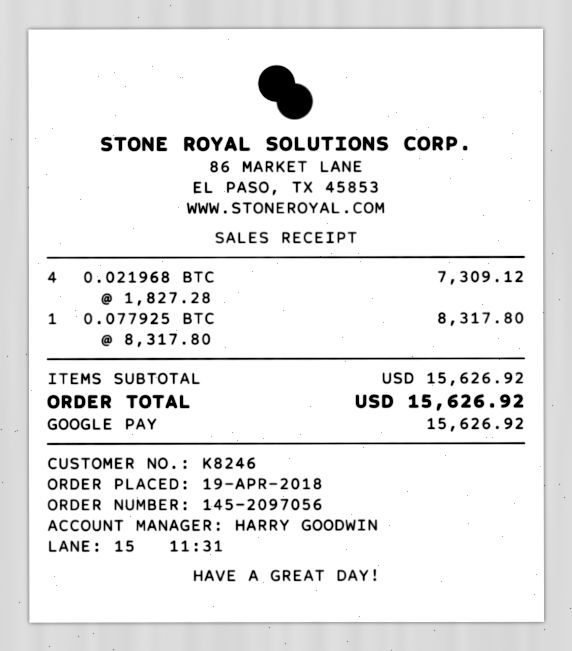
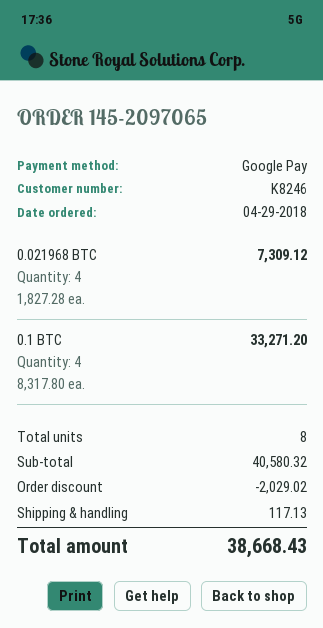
order number: 145-2097056 -> 145-2097065
order date: 2018-04-19 -> 2018-04-29
0.077925 BTC: 1 x 8317.80 = 8317.80 -> none
0.1 BTC: none -> 4 x 8317.80 = 33271.20
subtotal: 15626.92 -> 40580.32
discount: none -> 2029.02
shipping: none -> 117.13
total: 15626.92 -> 38668.43

